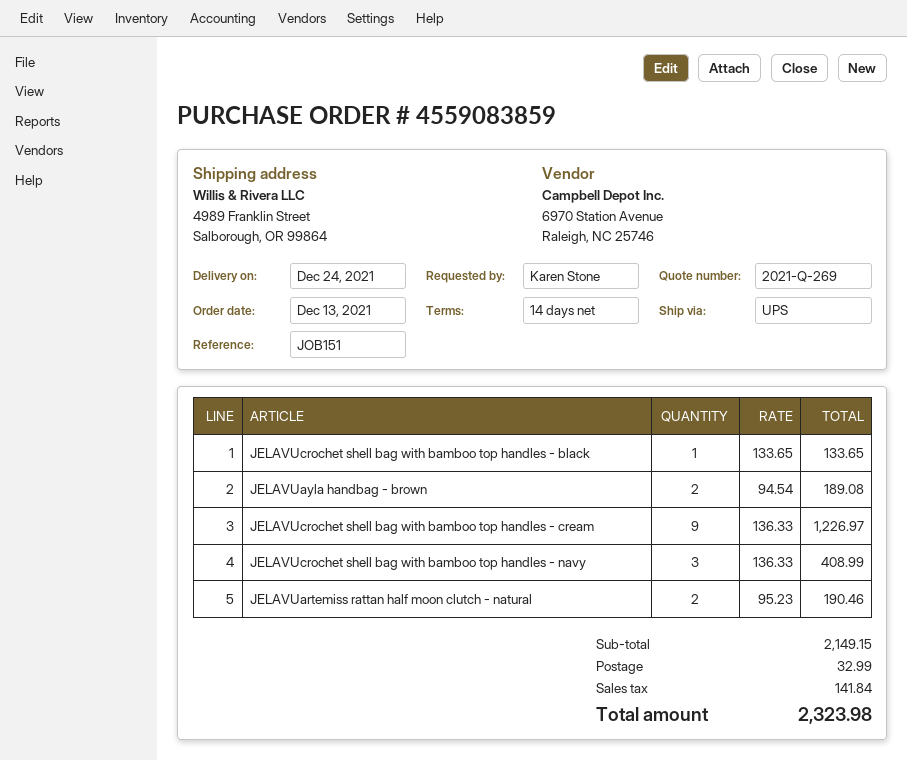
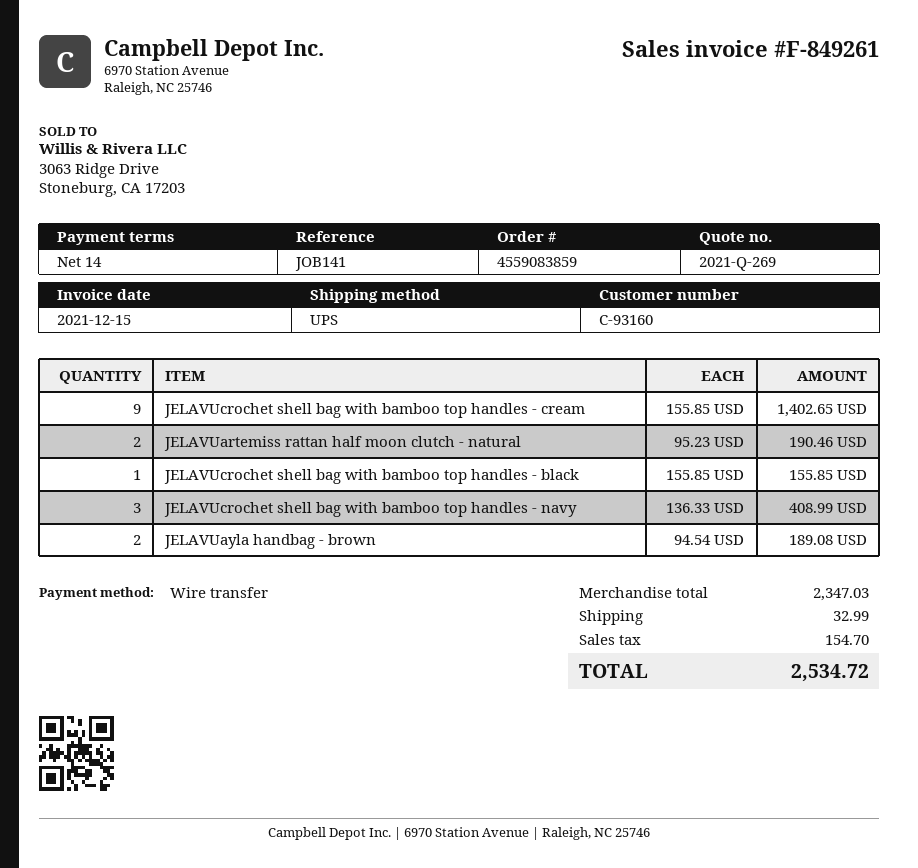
reference: JOB151 -> JOB141
JELAVUcrochet shell bag with bamboo top handles - black: 1 x 133.65 = 133.65 -> 1 x 155.85 = 155.85
JELAVUcrochet shell bag with bamboo top handles - cream: 9 x 136.33 = 1226.97 -> 9 x 155.85 = 1402.65
subtotal: 2149.15 -> 2347.03
tax: 141.84 -> 154.70
total: 2323.98 -> 2534.72

